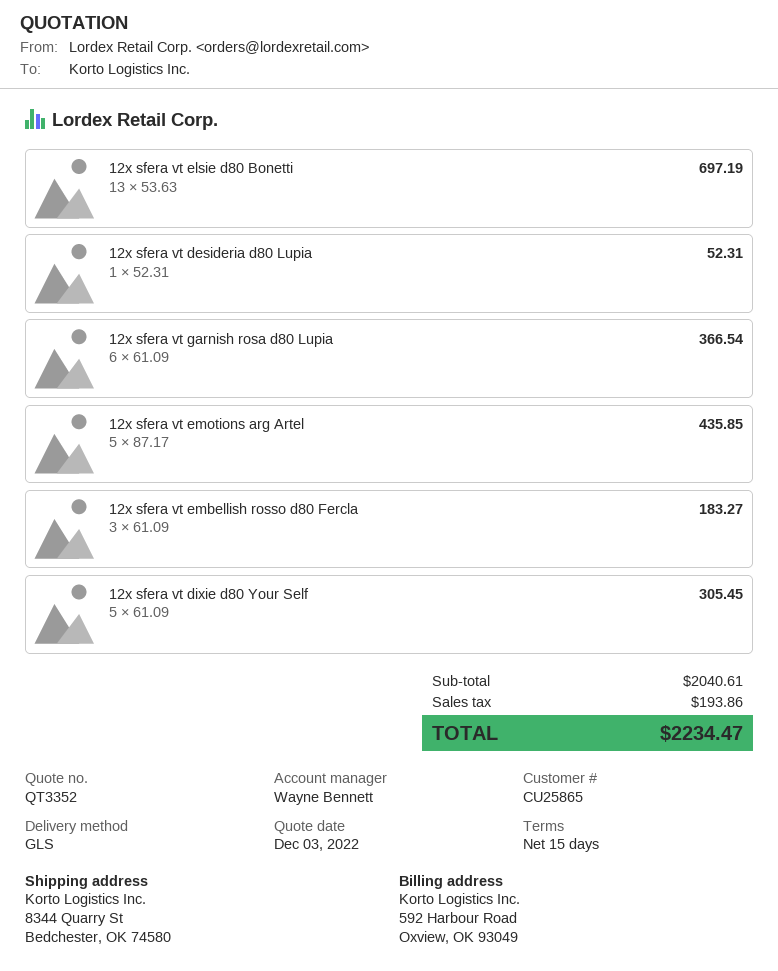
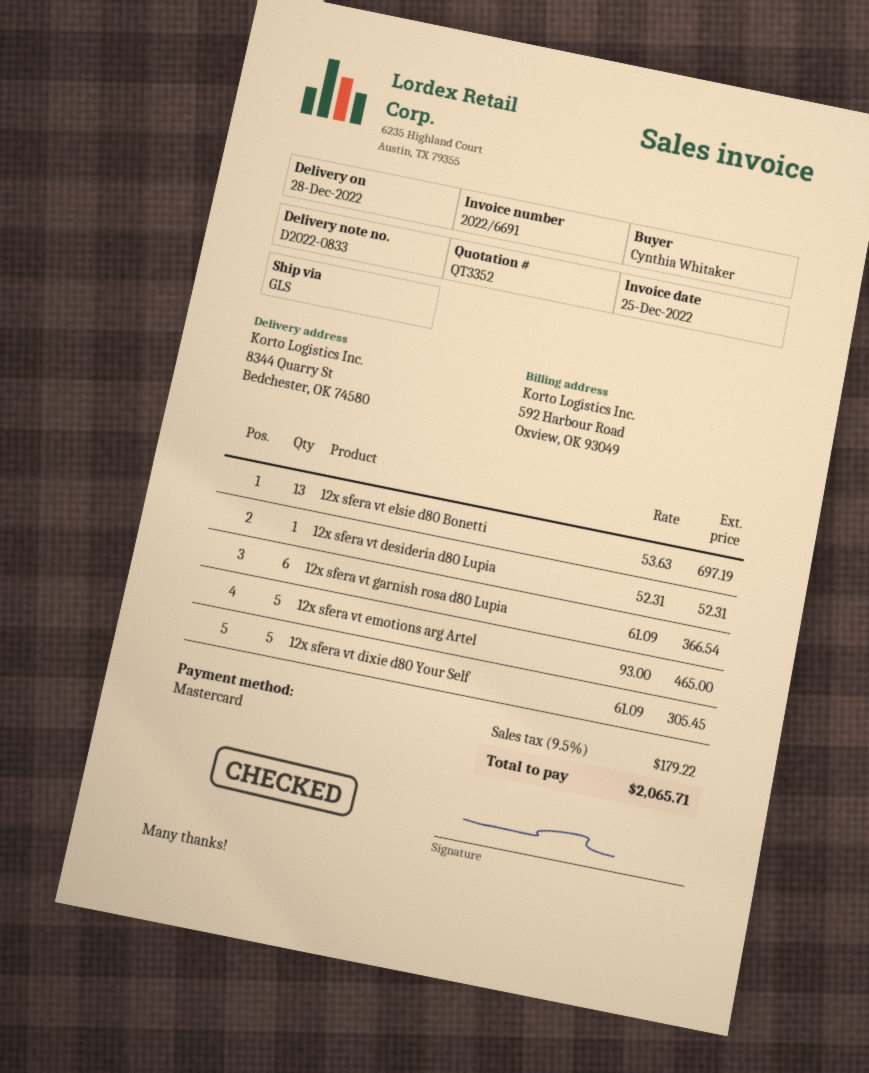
12x sfera vt emotions arg Artel: 5 x 87.17 = 435.85 -> 5 x 93.00 = 465.00
12x sfera vt embellish rosso d80 Fercla: 3 x 61.09 = 183.27 -> none
tax: 193.86 -> 179.22
total: 2234.47 -> 2065.71

